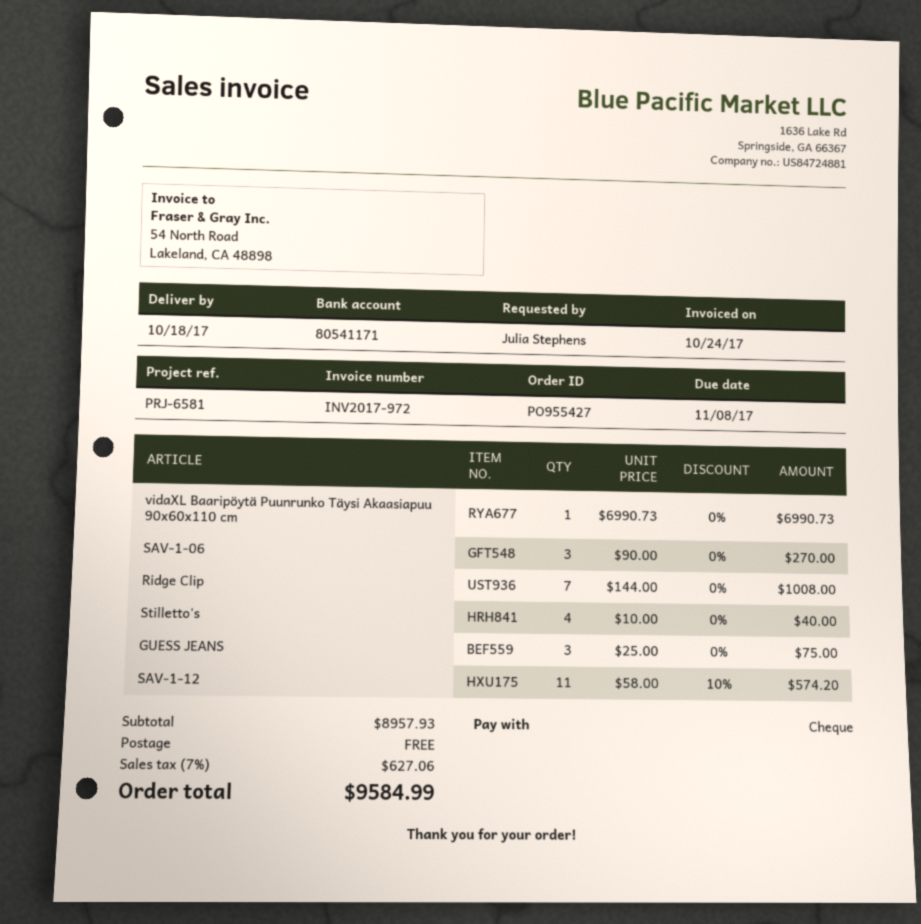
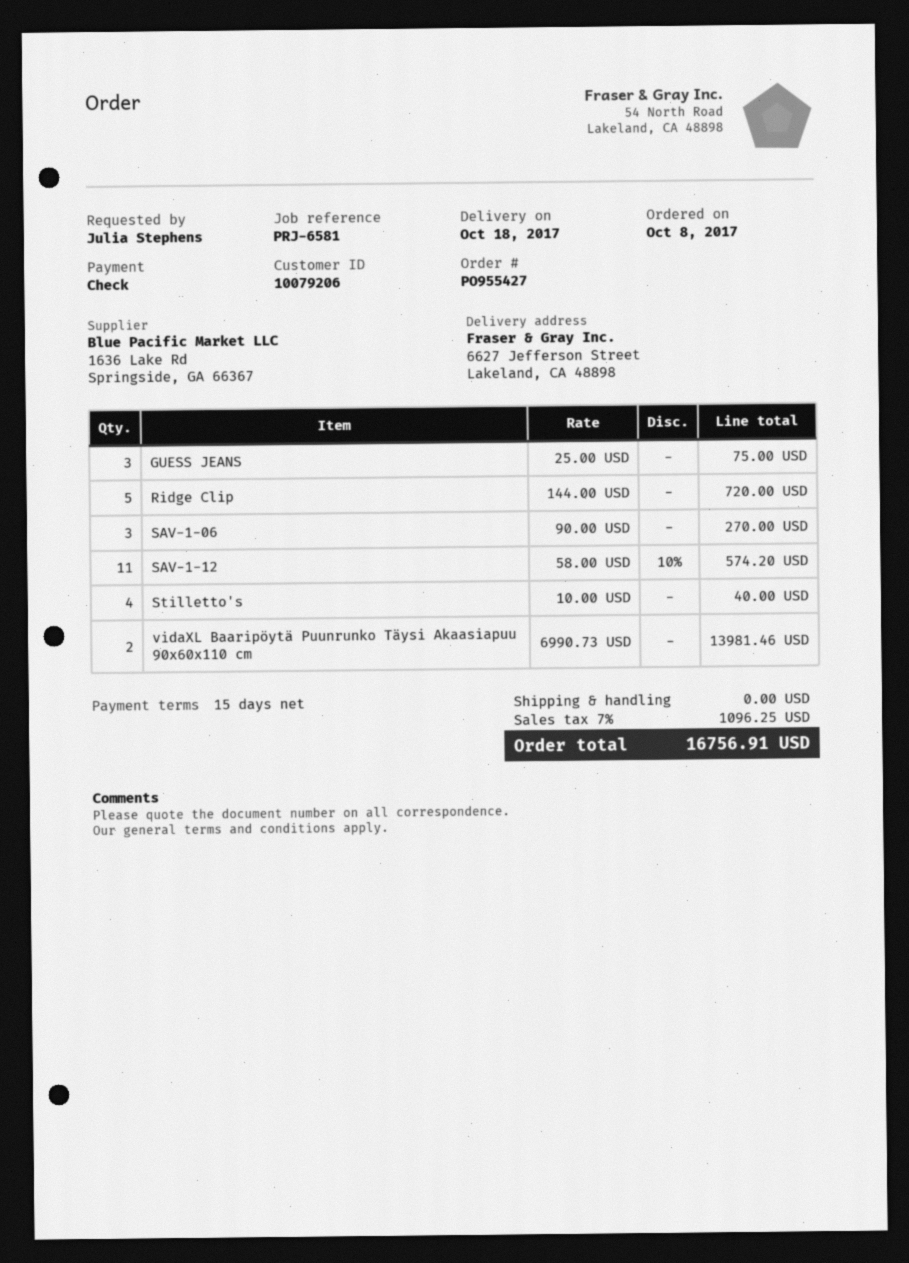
vidaXL Baaripöytä Puunrunko Täysi Akaasiapuu 90x60x110 cm: 1 x 6990.73 = 6990.73 -> 2 x 6990.73 = 13981.46
Ridge Clip: 7 x 144.00 = 1008.00 -> 5 x 144.00 = 720.00
tax: 7% = 627.06 -> 7% = 1096.25
total: 9584.99 -> 16756.91

